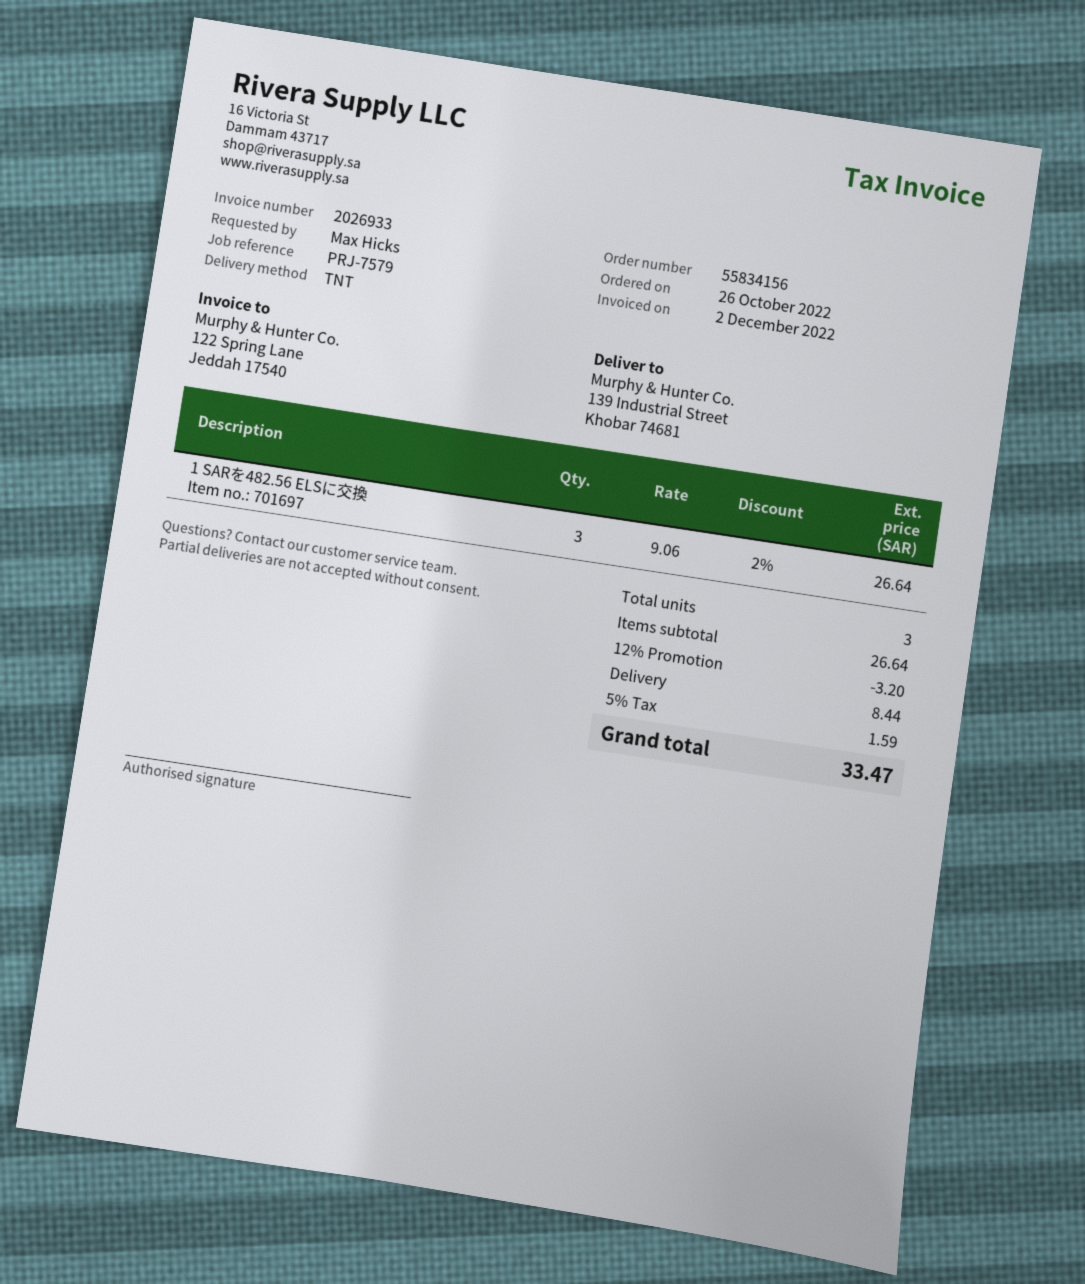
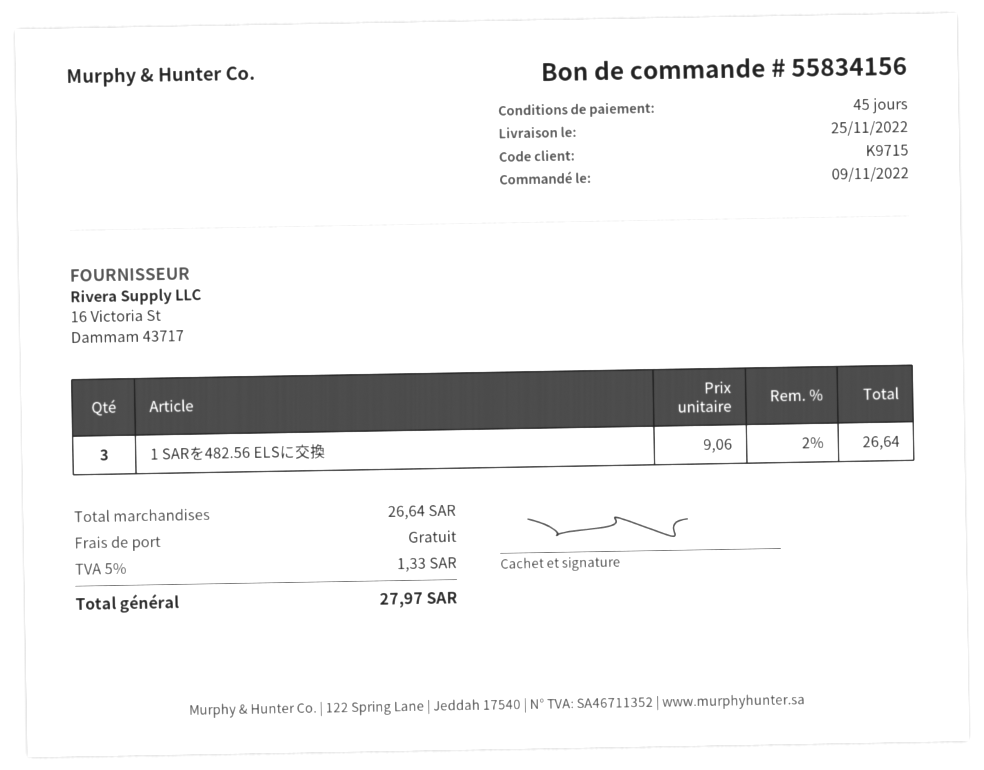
order date: 2022-10-26 -> 2022-11-09
discount: 12% = 3.20 -> none
shipping: 8.44 -> 0.00
tax: 5% = 1.59 -> 5% = 1.33
total: 33.47 -> 27.97

